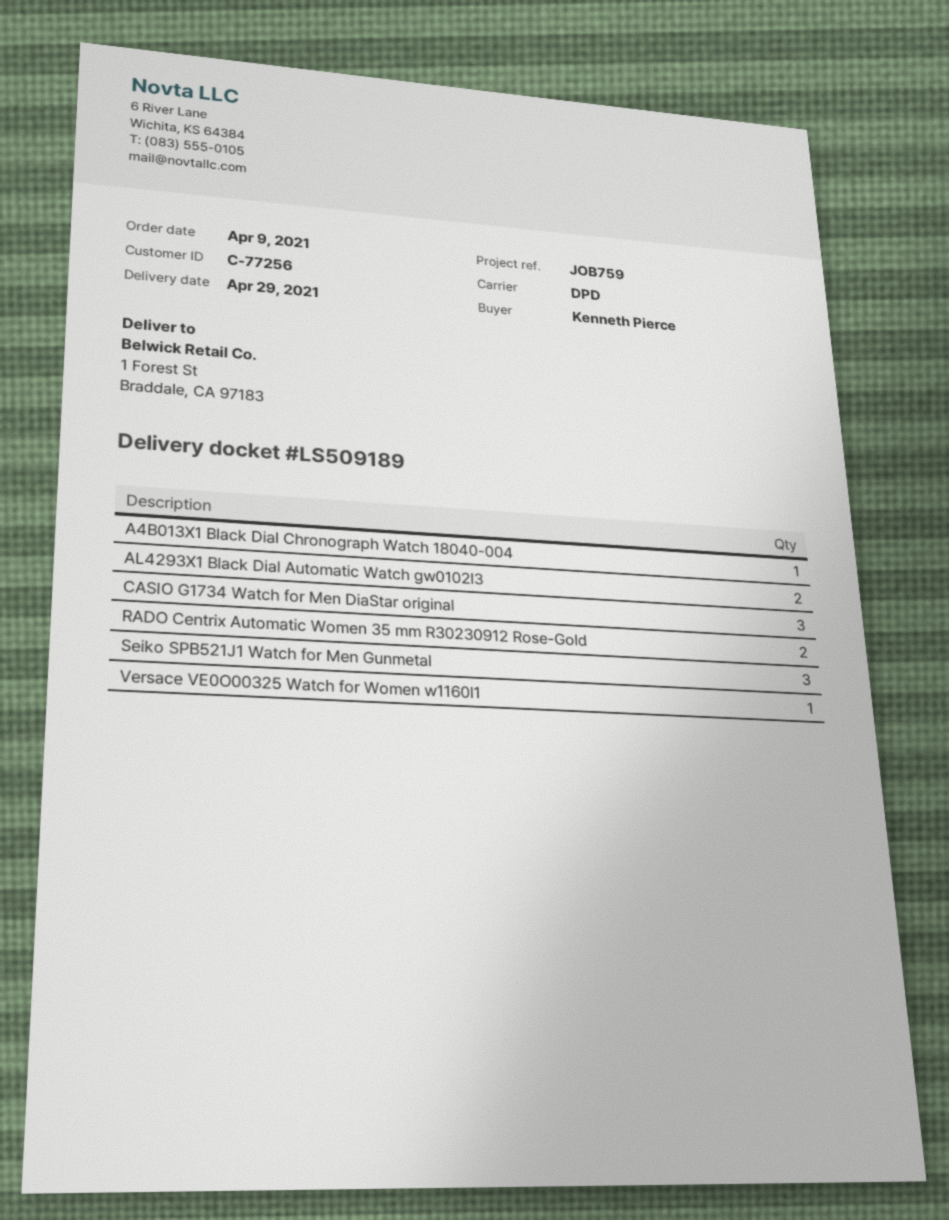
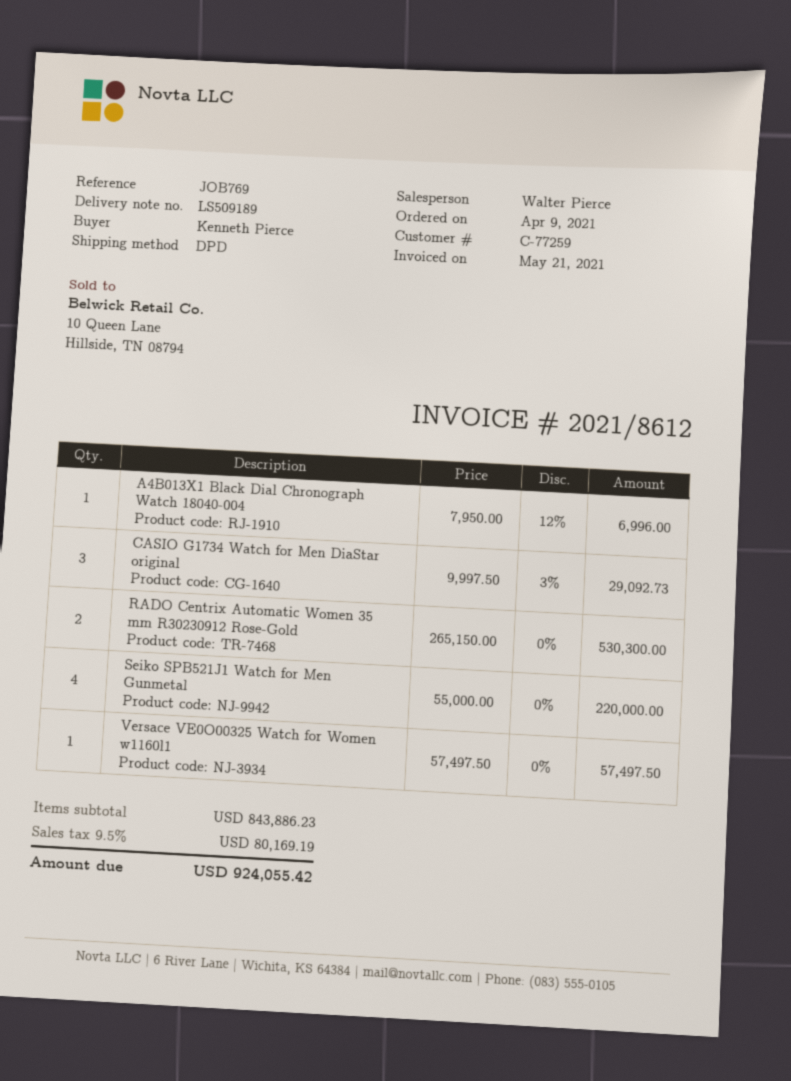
customer number: C-77256 -> C-77259
reference: JOB759 -> JOB769
AL4293X1 Black Dial Automatic Watch gw0102l3: 2 -> none
Seiko SPB521J1 Watch for Men Gunmetal: 3 -> 4

